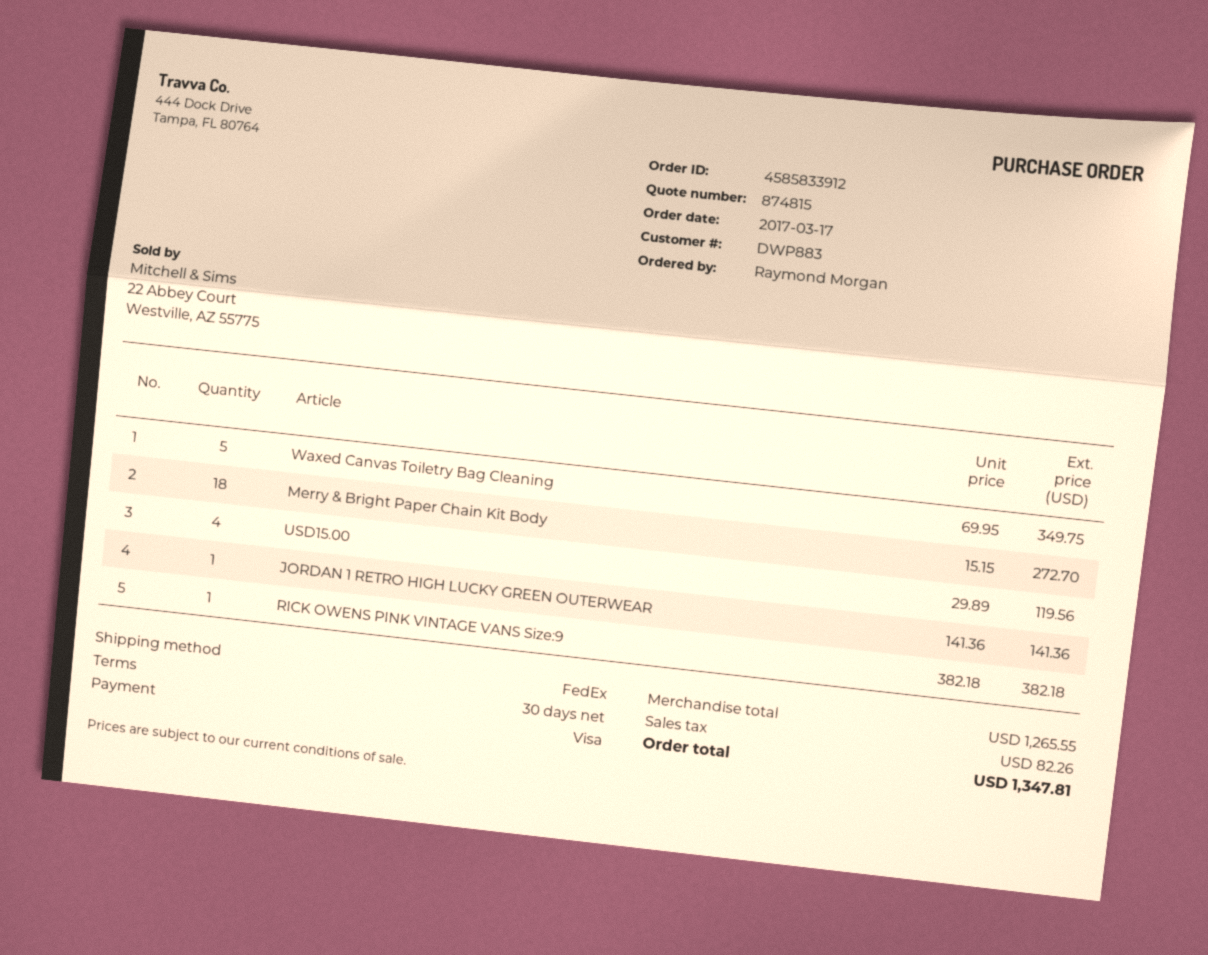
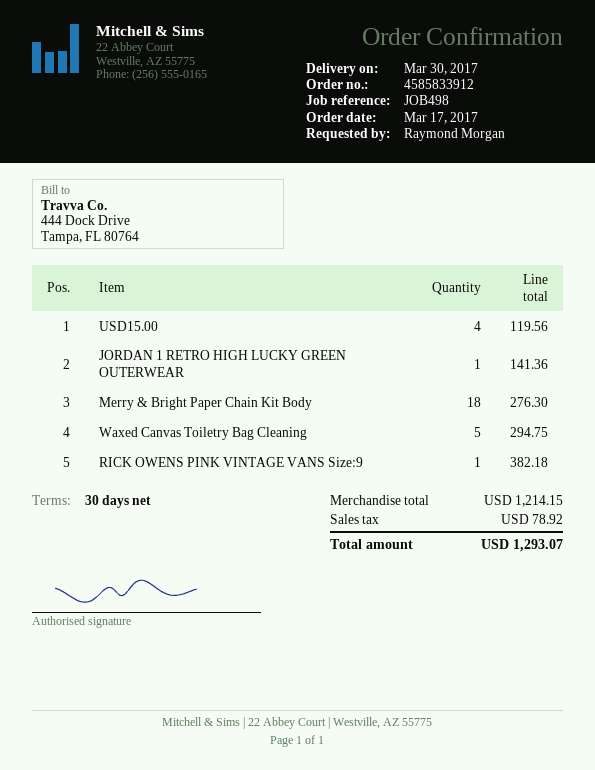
Waxed Canvas Toiletry Bag Cleaning: 5 for 349.75 -> 5 for 294.75
Merry & Bright Paper Chain Kit Body: 18 for 272.70 -> 18 for 276.30
subtotal: 1265.55 -> 1214.15
tax: 82.26 -> 78.92
total: 1347.81 -> 1293.07

